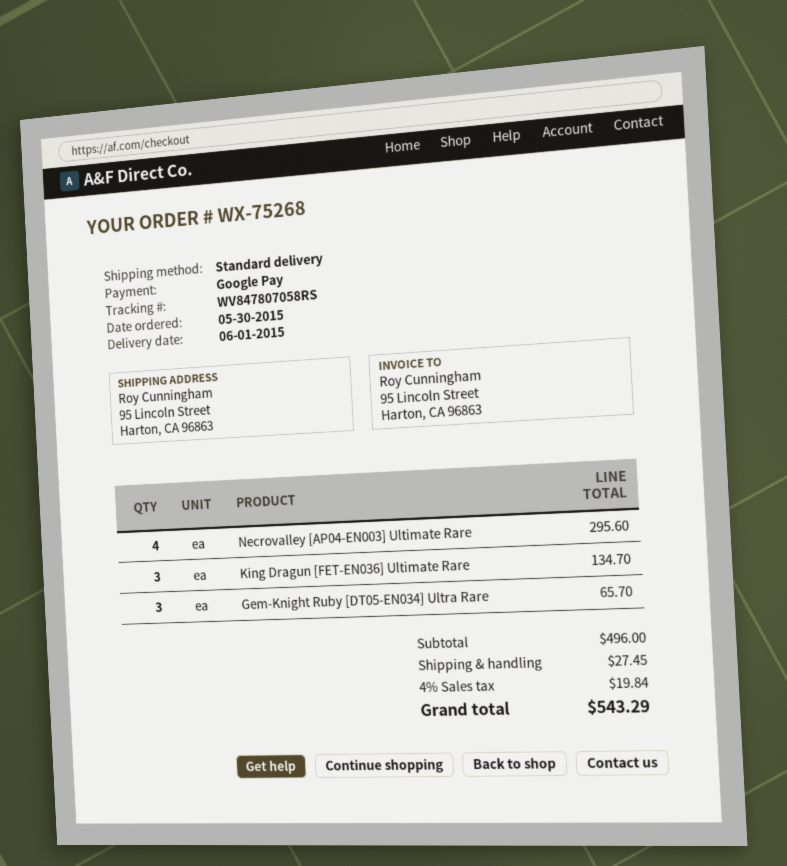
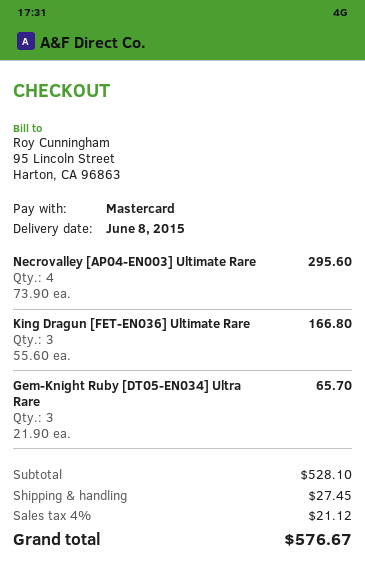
delivery date: 2015-06-01 -> 2015-06-08
payment method: Google Pay -> Mastercard
King Dragun [FET-EN036] Ultimate Rare: 3 for 134.70 -> 3 for 166.80
subtotal: 496.00 -> 528.10
tax: 4% = 19.84 -> 4% = 21.12
total: 543.29 -> 576.67

